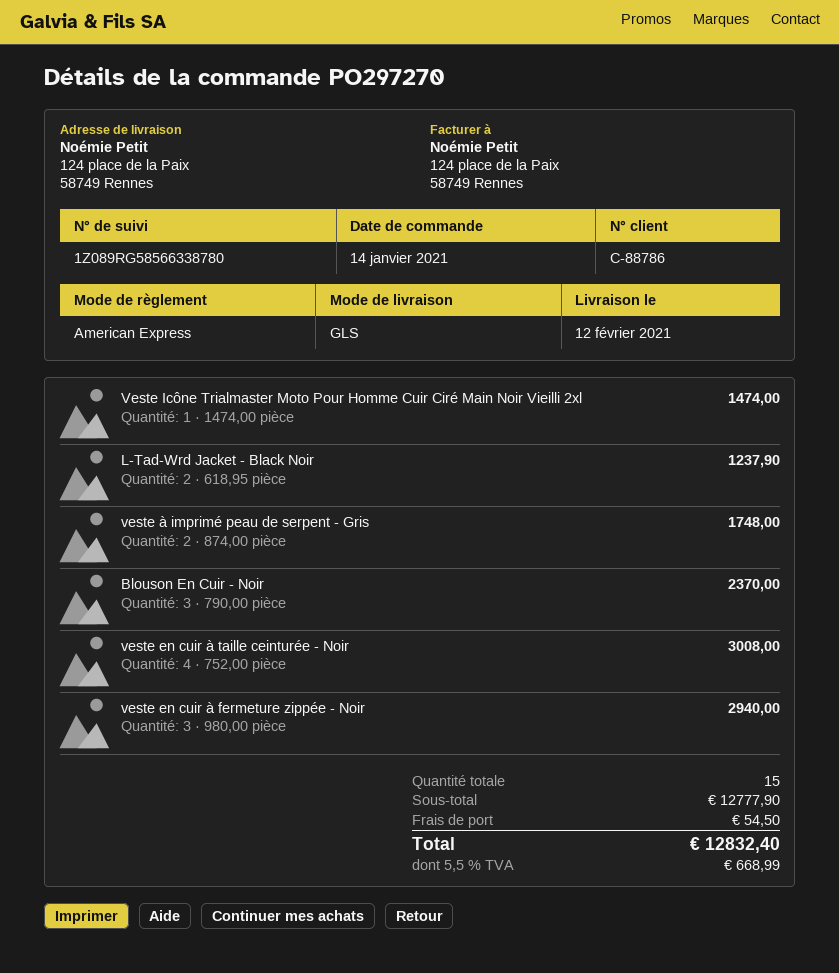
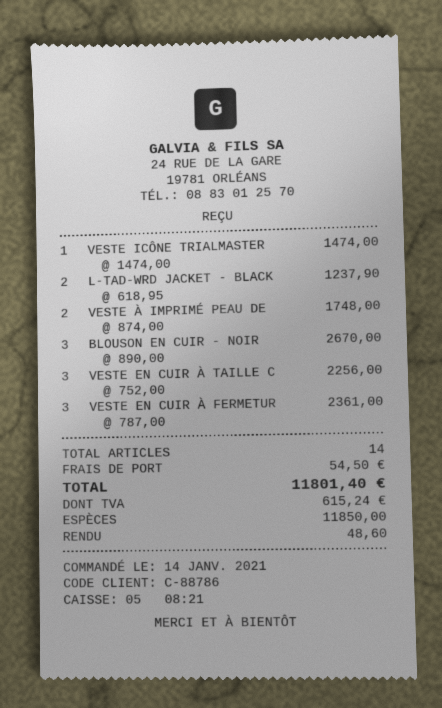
payment method: American Express -> cash
Blouson En Cuir - Noir: 3 x 790.00 = 2370.00 -> 3 x 890.00 = 2670.00
veste en cuir à taille ceinturée - Noir: 4 x 752.00 = 3008.00 -> 3 x 752.00 = 2256.00
veste en cuir à fermeture zippée - Noir: 3 x 980.00 = 2940.00 -> 3 x 787.00 = 2361.00
total quantity: 15 -> 14
tax: 668.99 -> 615.24
total: 12832.40 -> 11801.40

